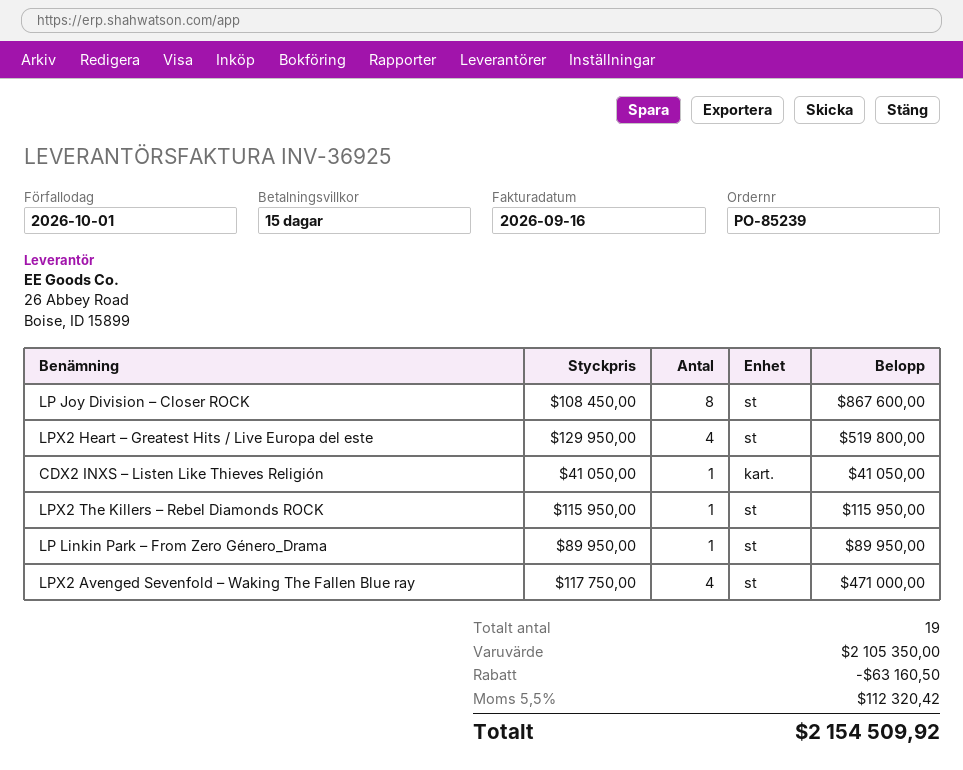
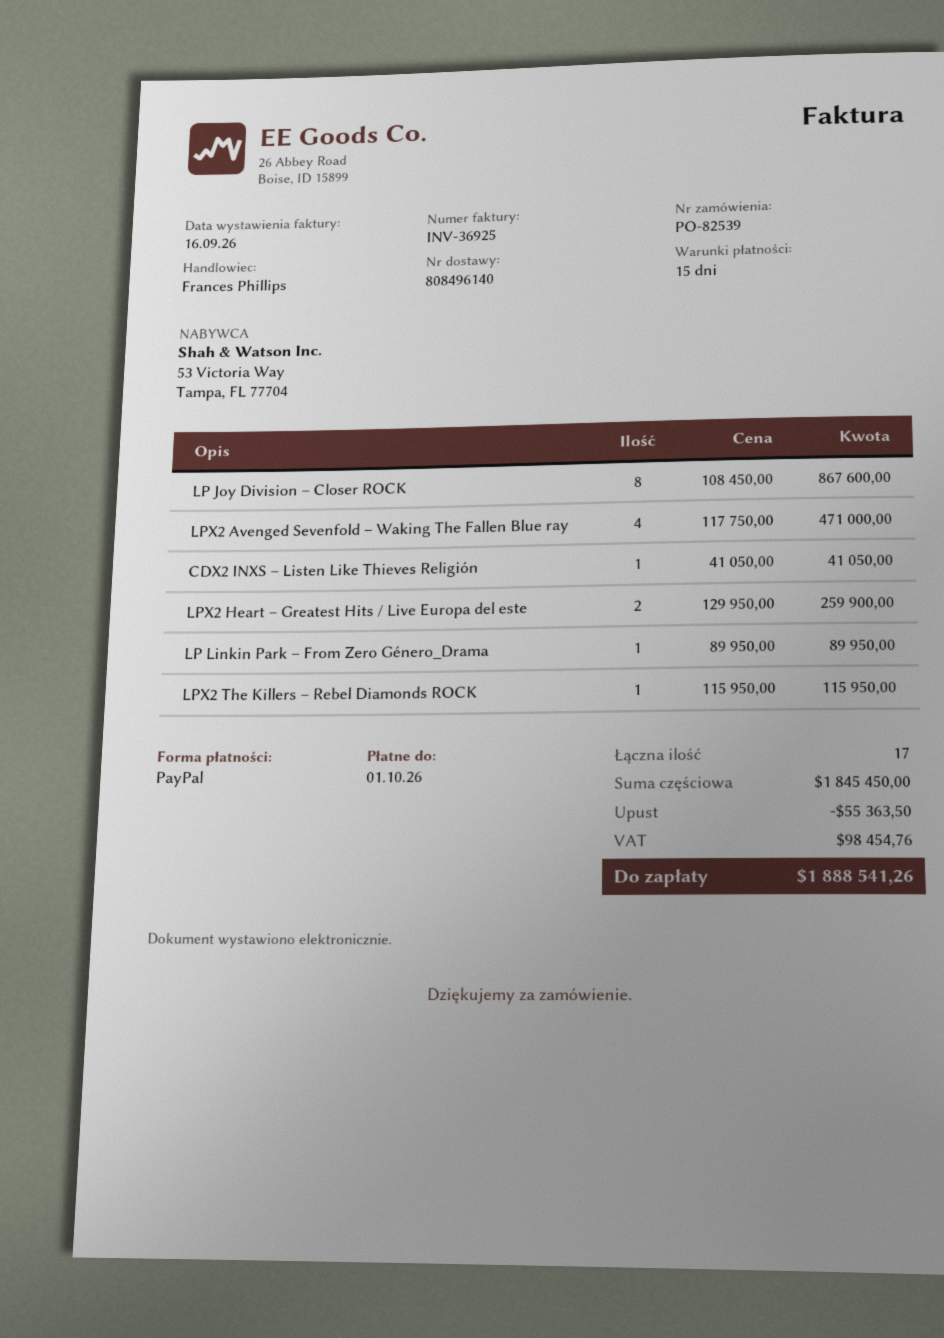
order number: PO-85239 -> PO-82539
LPX2 Heart – Greatest Hits / Live Europa del este: 4 x 129950.00 = 519800.00 -> 2 x 129950.00 = 259900.00
total quantity: 19 -> 17
subtotal: 2105350.00 -> 1845450.00
discount: 63160.50 -> 55363.50
tax: 112320.42 -> 98454.76
total: 2154509.92 -> 1888541.26

